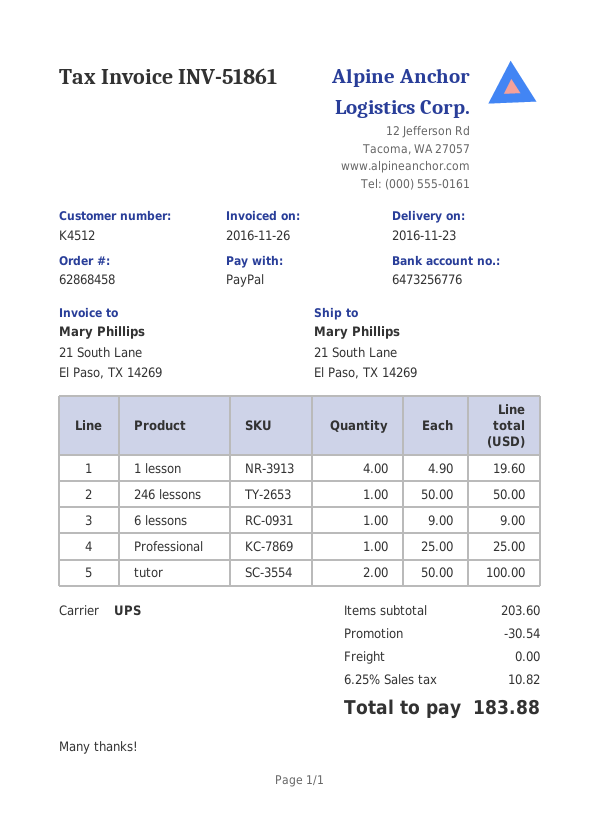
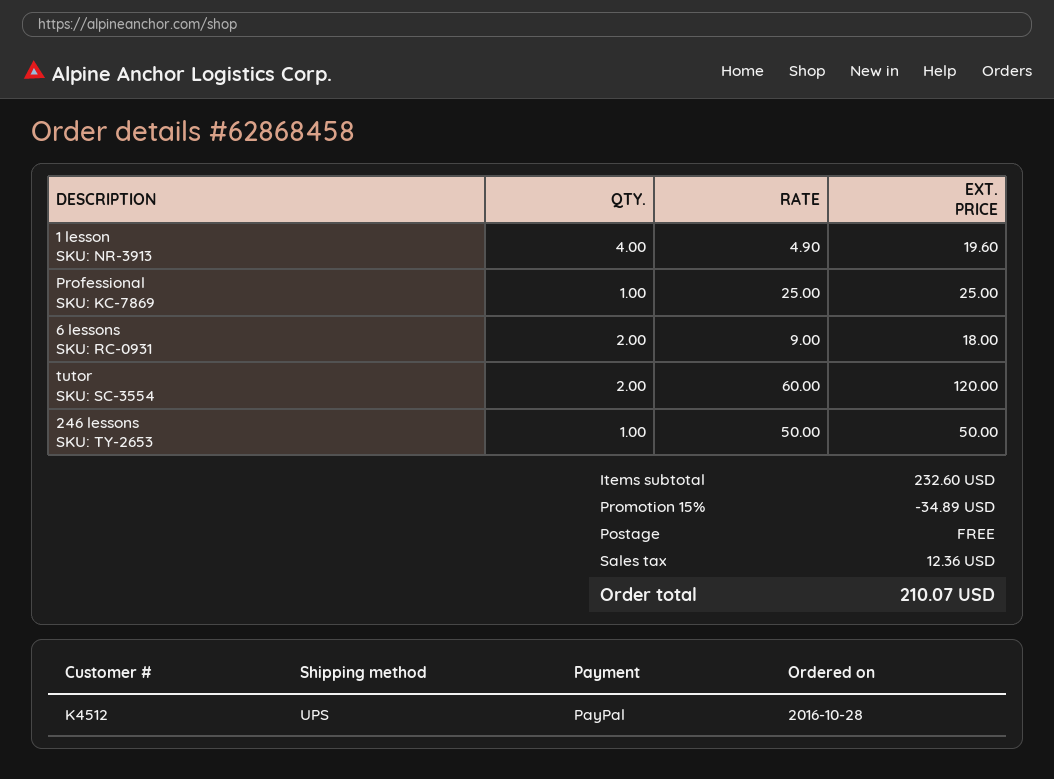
6 lessons: 1 x 9.00 = 9.00 -> 2 x 9.00 = 18.00
tutor: 2 x 50.00 = 100.00 -> 2 x 60.00 = 120.00
subtotal: 203.60 -> 232.60
discount: 30.54 -> 34.89
tax: 10.82 -> 12.36
total: 183.88 -> 210.07

